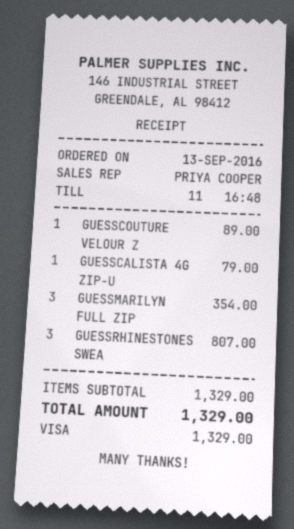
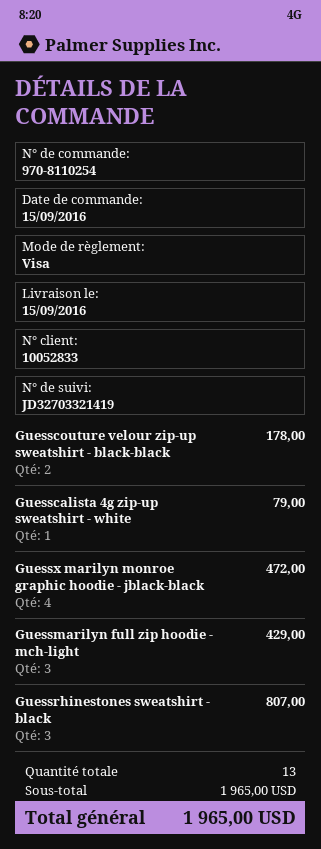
order date: 2016-09-13 -> 2016-09-15
GUESSCOUTURE VELOUR Z: 1 for 89.00 -> 2 for 178.00
GUESSMARILYN FULL ZIP: 3 for 354.00 -> 3 for 429.00
Guessx marilyn monroe graphic hoodie - jblack-black: none -> 4 for 472.00
subtotal: 1329.00 -> 1965.00
total: 1329.00 -> 1965.00

